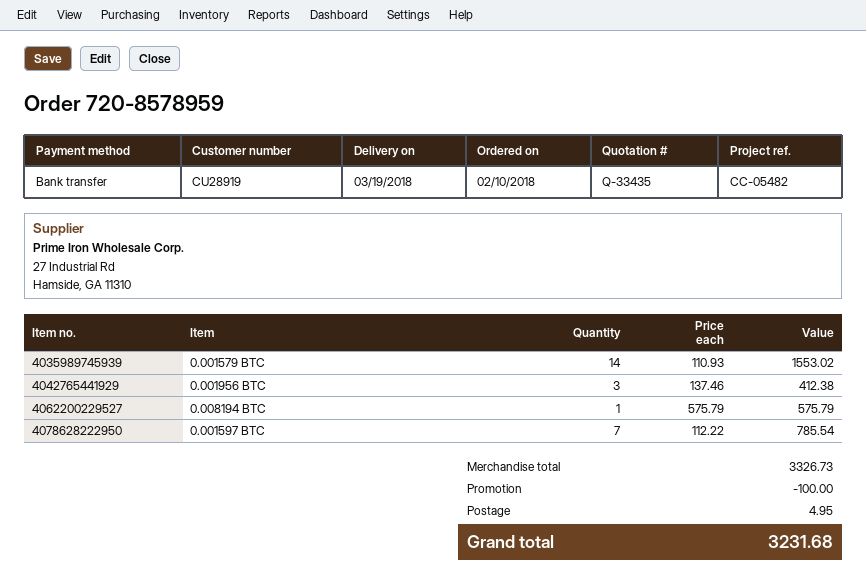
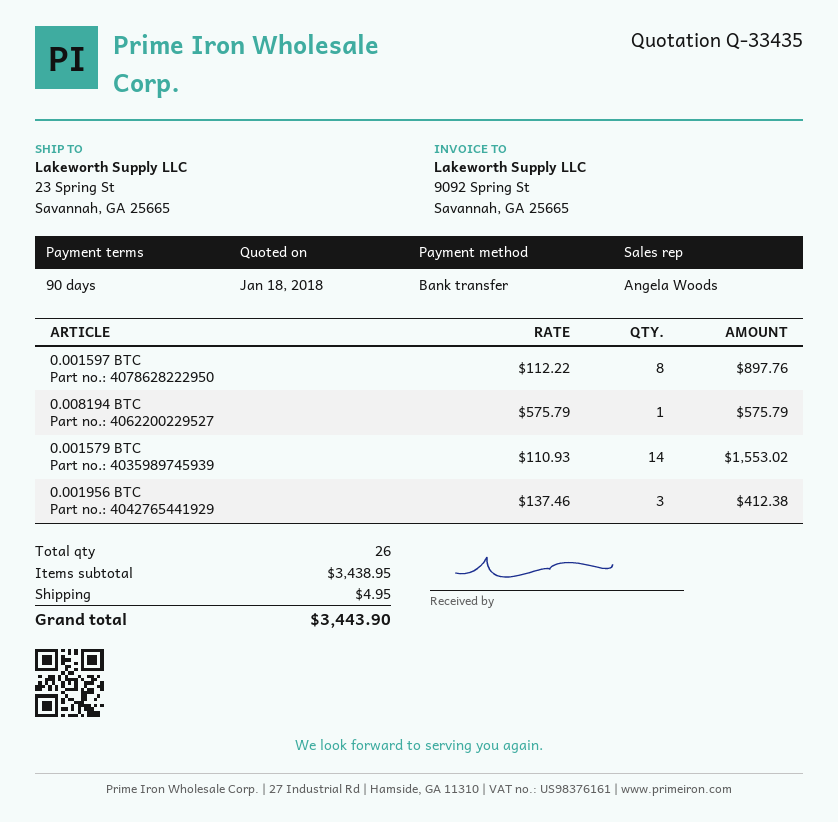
0.001597 BTC: 7 x 112.22 = 785.54 -> 8 x 112.22 = 897.76
subtotal: 3326.73 -> 3438.95
discount: 100.00 -> none
total: 3231.68 -> 3443.90

